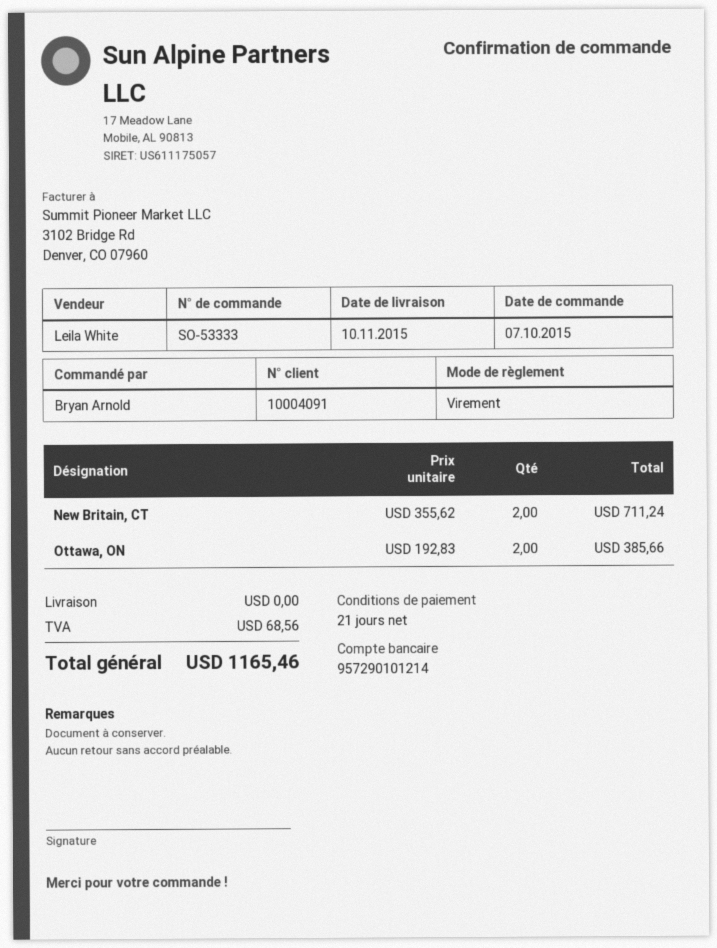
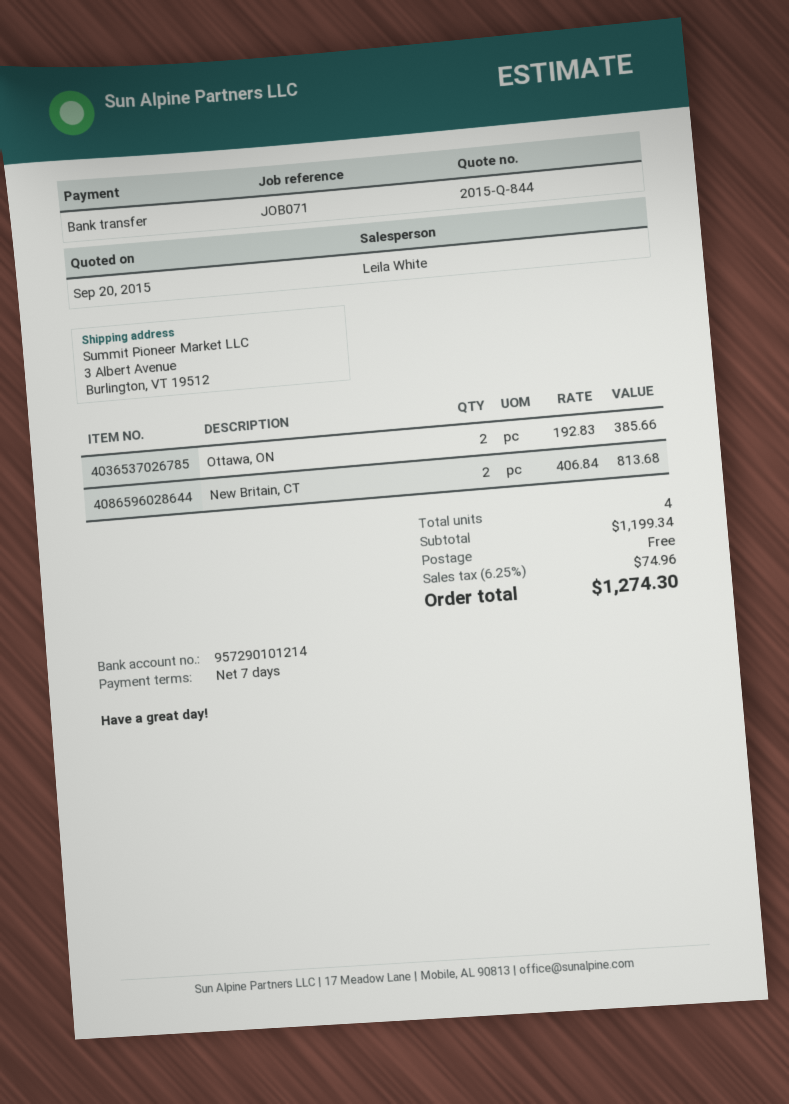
payment terms: 21 days -> 7 days
New Britain, CT: 2 x 355.62 = 711.24 -> 2 x 406.84 = 813.68
tax: 68.56 -> 74.96
total: 1165.46 -> 1274.30

